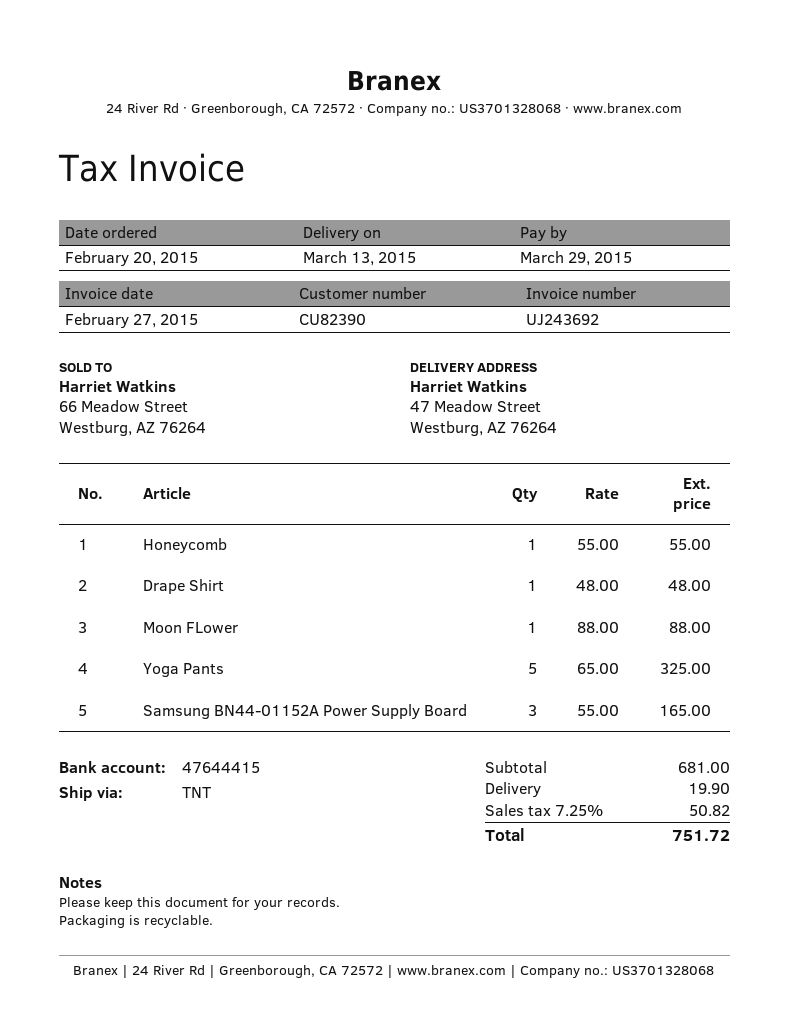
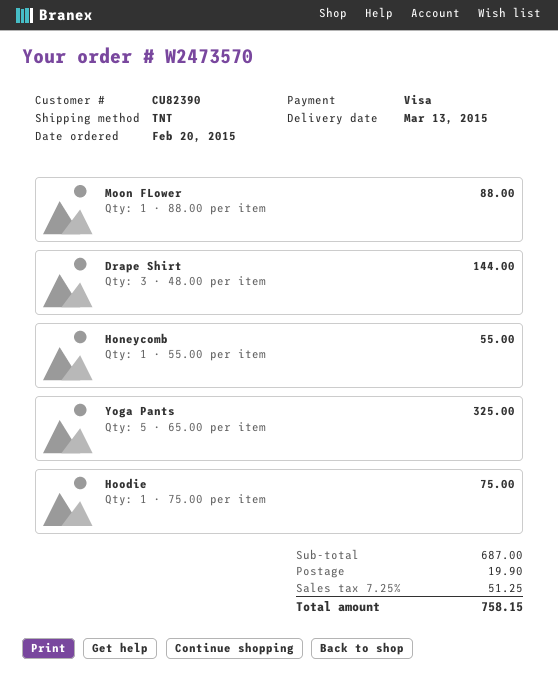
Drape Shirt: 1 x 48.00 = 48.00 -> 3 x 48.00 = 144.00
Samsung BN44-01152A Power Supply Board: 3 x 55.00 = 165.00 -> none
Hoodie: none -> 1 x 75.00 = 75.00
subtotal: 681.00 -> 687.00
tax: 7.25% = 50.82 -> 7.25% = 51.25
total: 751.72 -> 758.15

